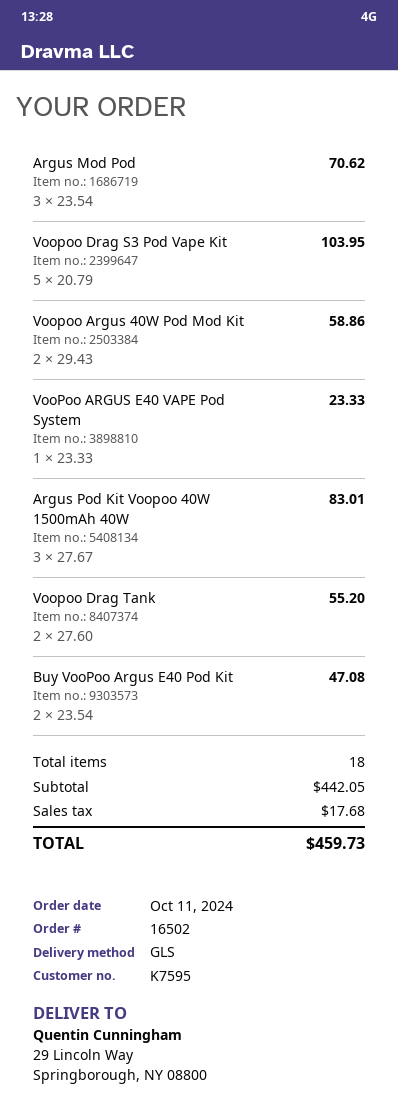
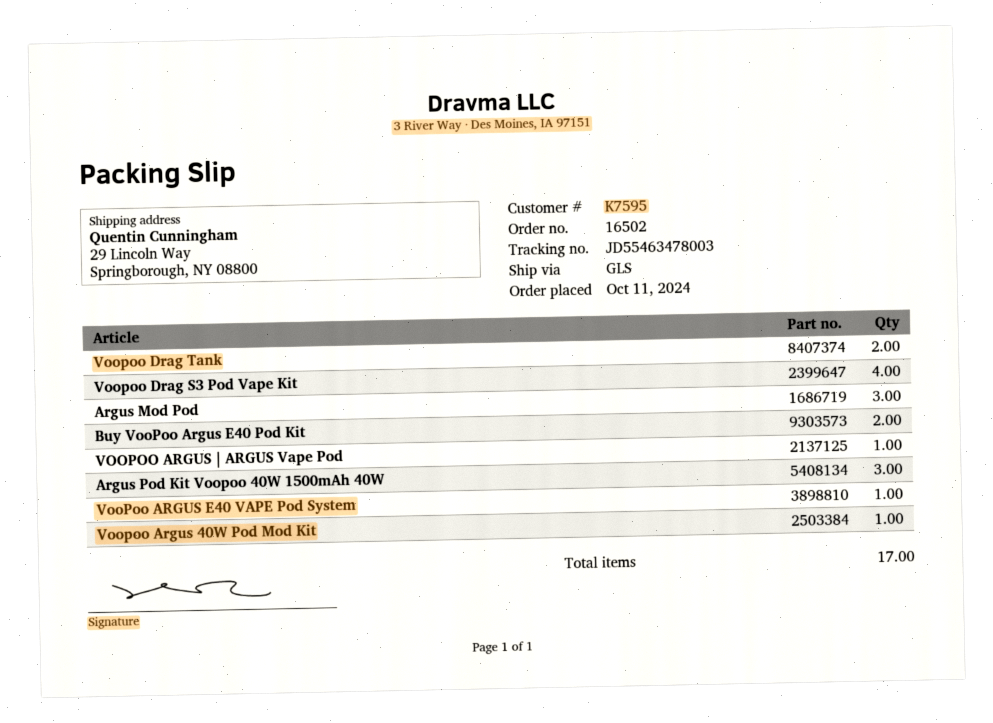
Voopoo Drag S3 Pod Vape Kit: 5 -> 4
Voopoo Argus 40W Pod Mod Kit: 2 -> 1
VOOPOO ARGUS | ARGUS Vape Pod: none -> 1
total quantity: 18 -> 17

